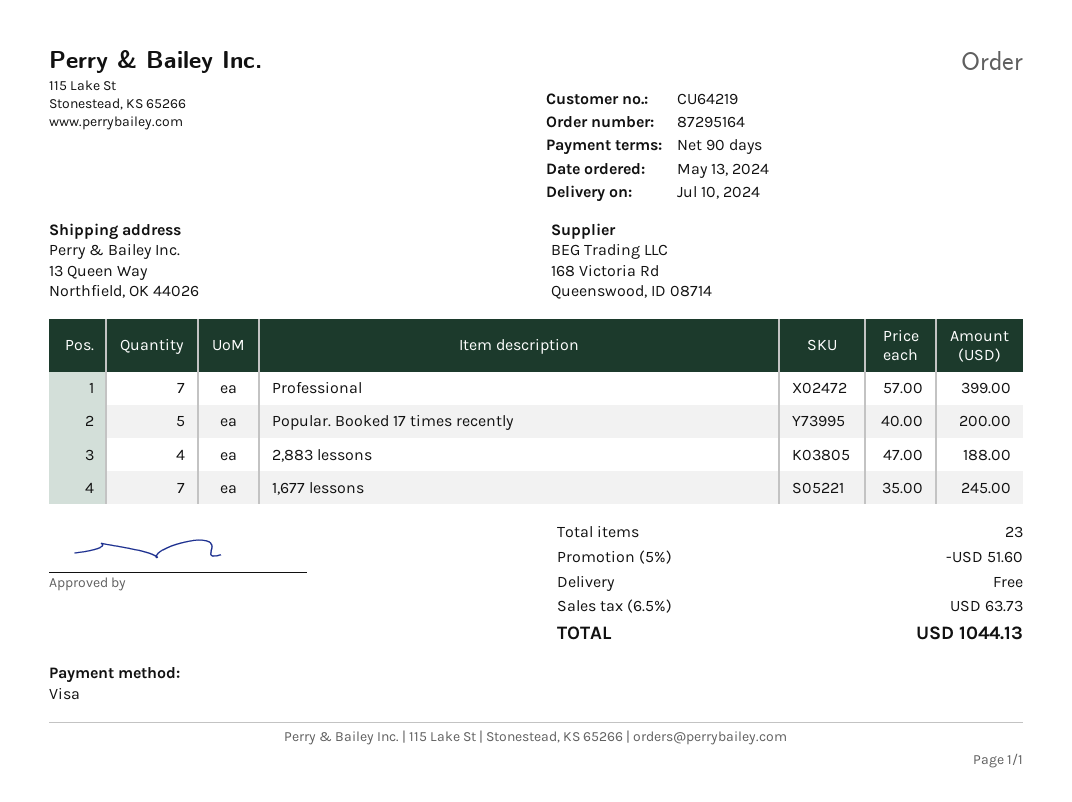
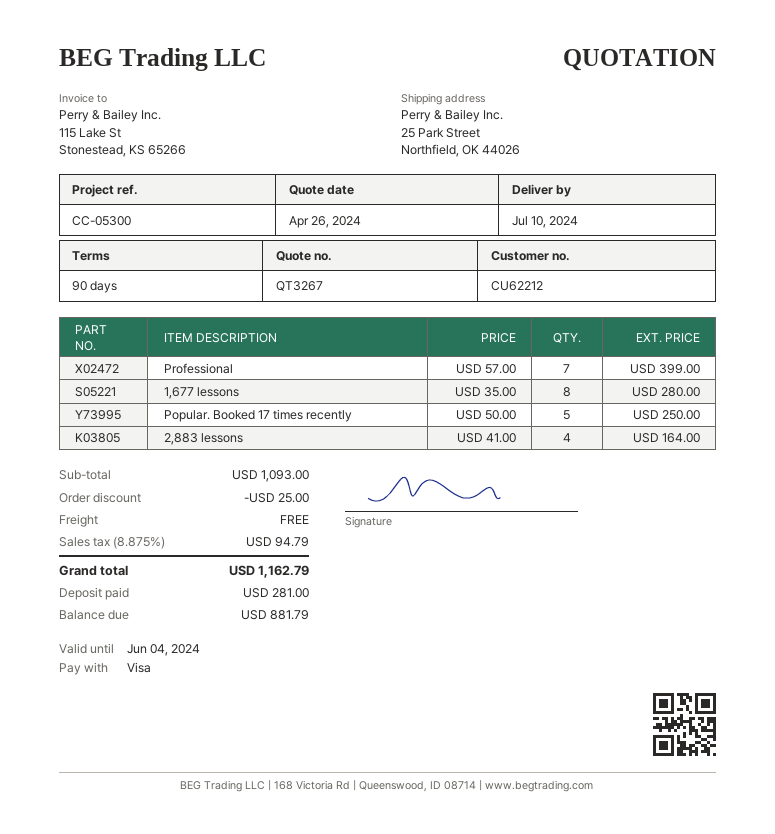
customer number: CU64219 -> CU62212
ship to: 13 Queen Way, Northfield, OK 44026 -> 25 Park Street, Northfield, OK 44026
Popular. Booked 17 times recently: 5 x 40.00 = 200.00 -> 5 x 50.00 = 250.00
2,883 lessons: 4 x 47.00 = 188.00 -> 4 x 41.00 = 164.00
1,677 lessons: 7 x 35.00 = 245.00 -> 8 x 35.00 = 280.00
discount: 51.60 -> 25.00
tax: 6.5% = 63.73 -> 8.875% = 94.79
total: 1044.13 -> 1162.79

